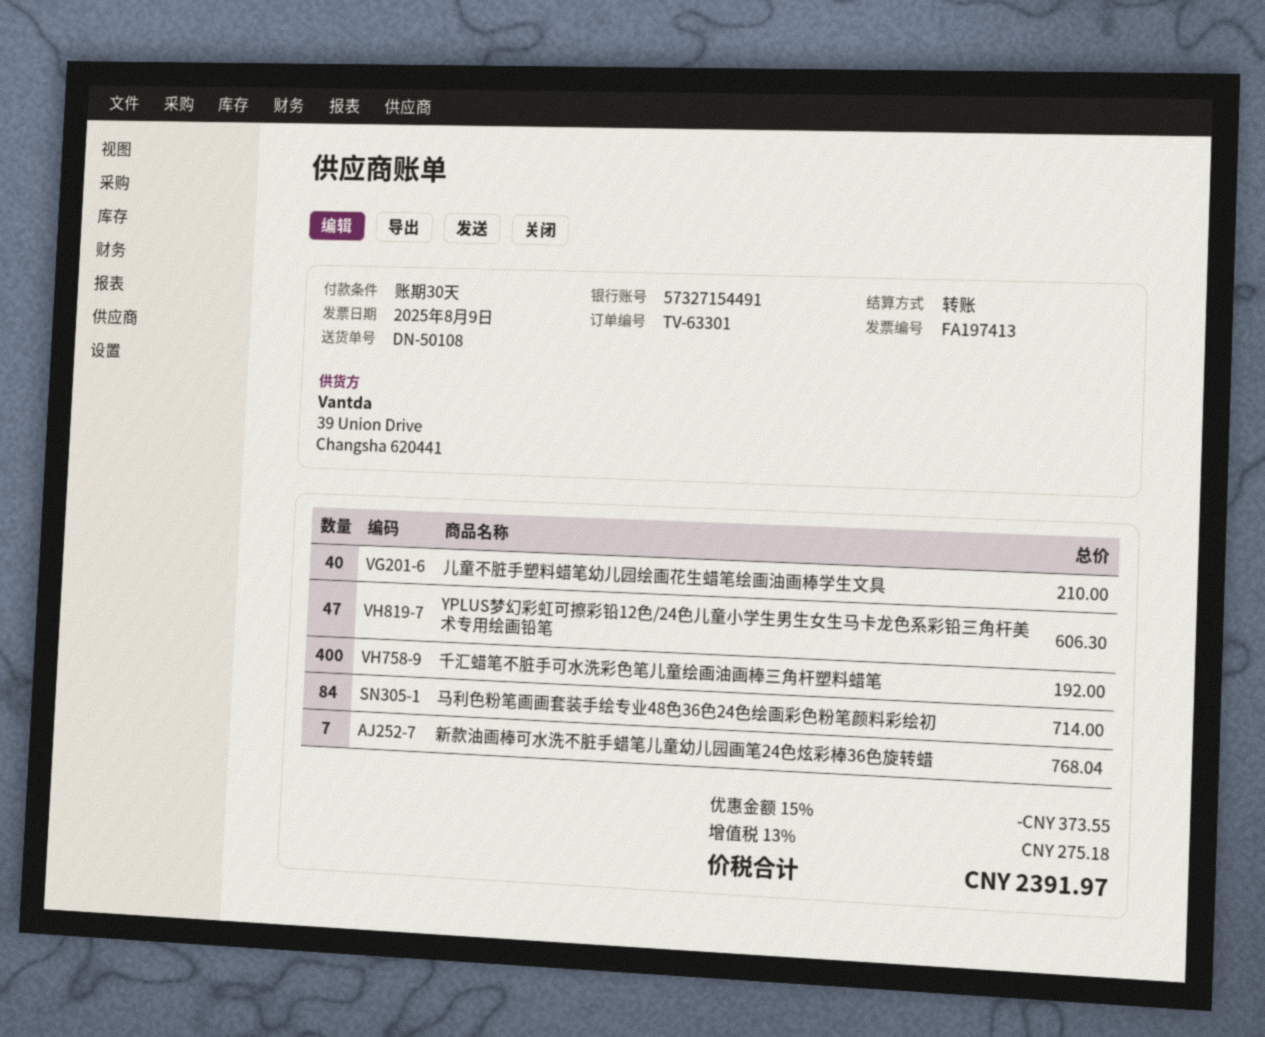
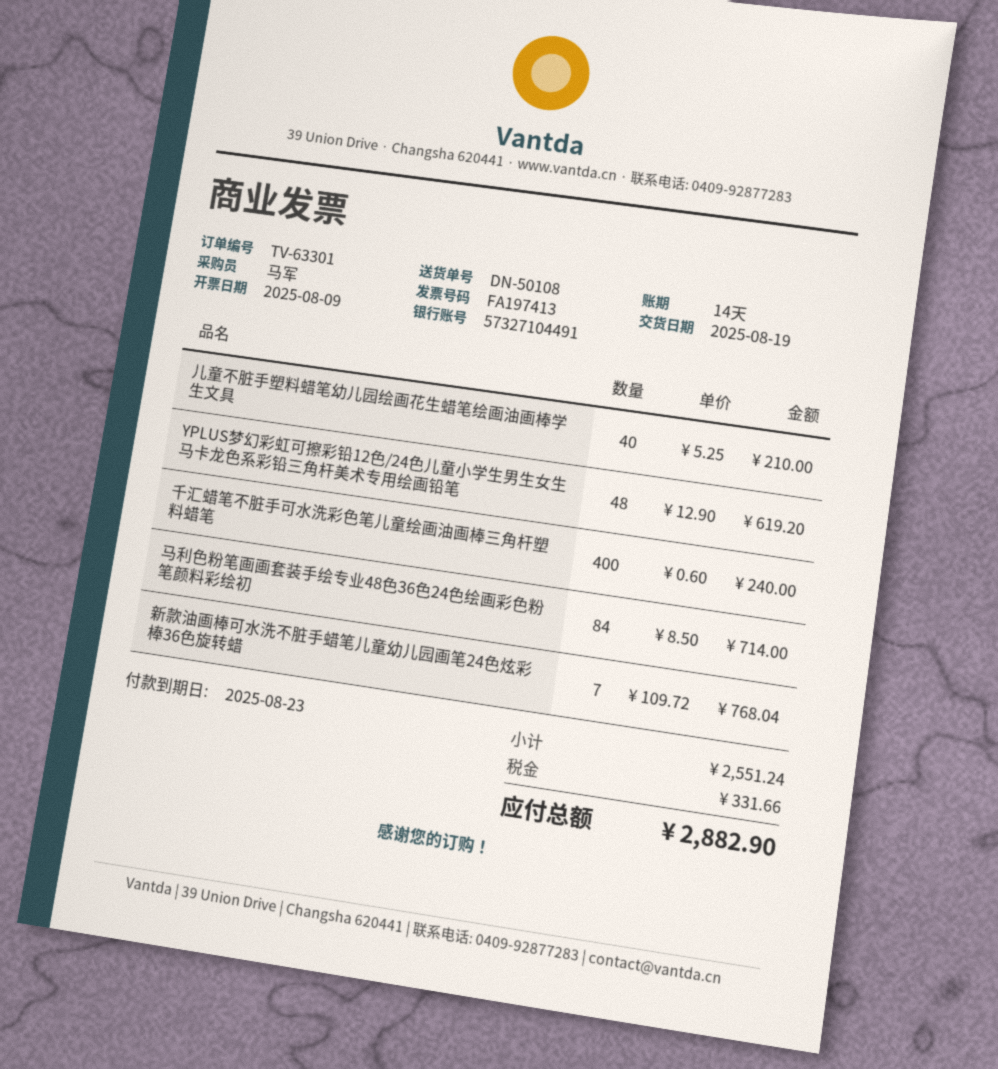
payment terms: 30 days -> 14 days
bank account: 57327154491 -> 57327104491
YPLUS梦幻彩虹可擦彩铅12色/24色儿童小学生男生女生马卡龙色系彩铅三角杆美术专用绘画铅笔: 47 for 606.30 -> 48 for 619.20
千汇蜡笔不脏手可水洗彩色笔儿童绘画油画棒三角杆塑料蜡笔: 400 for 192.00 -> 400 for 240.00
discount: 15% = 373.55 -> none
tax: 275.18 -> 331.66
total: 2391.97 -> 2882.90

